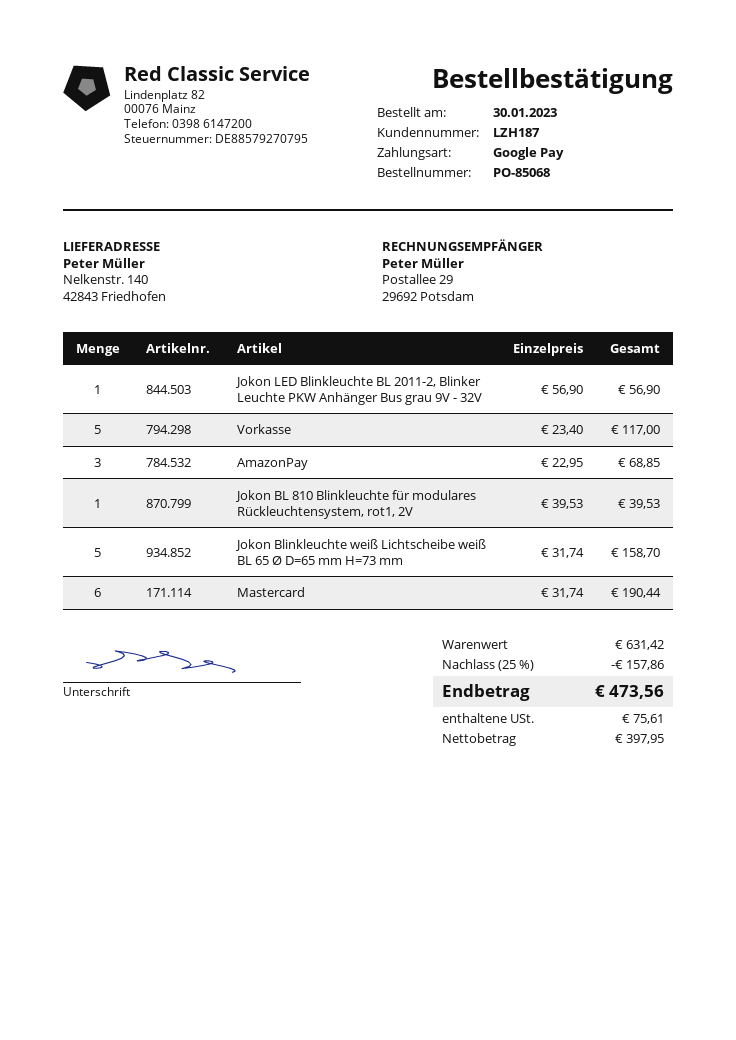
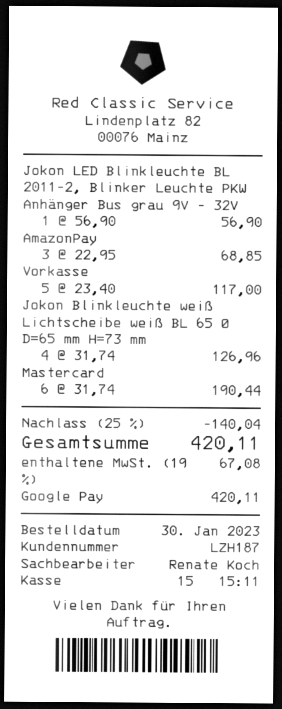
Jokon BL 810 Blinkleuchte für modulares Rückleuchtensystem, rot1, 2V: 1 x 39.53 = 39.53 -> none
Jokon Blinkleuchte weiß Lichtscheibe weiß BL 65 Ø D=65 mm H=73 mm: 5 x 31.74 = 158.70 -> 4 x 31.74 = 126.96
discount: 25% = 157.86 -> 25% = 140.04
tax: 75.61 -> 67.08
total: 473.56 -> 420.11

